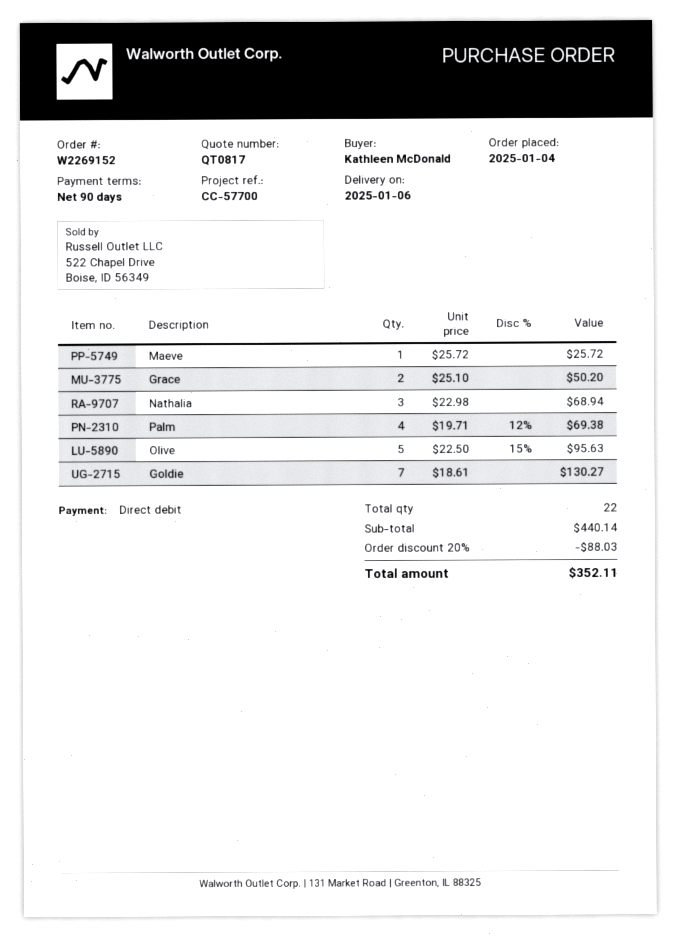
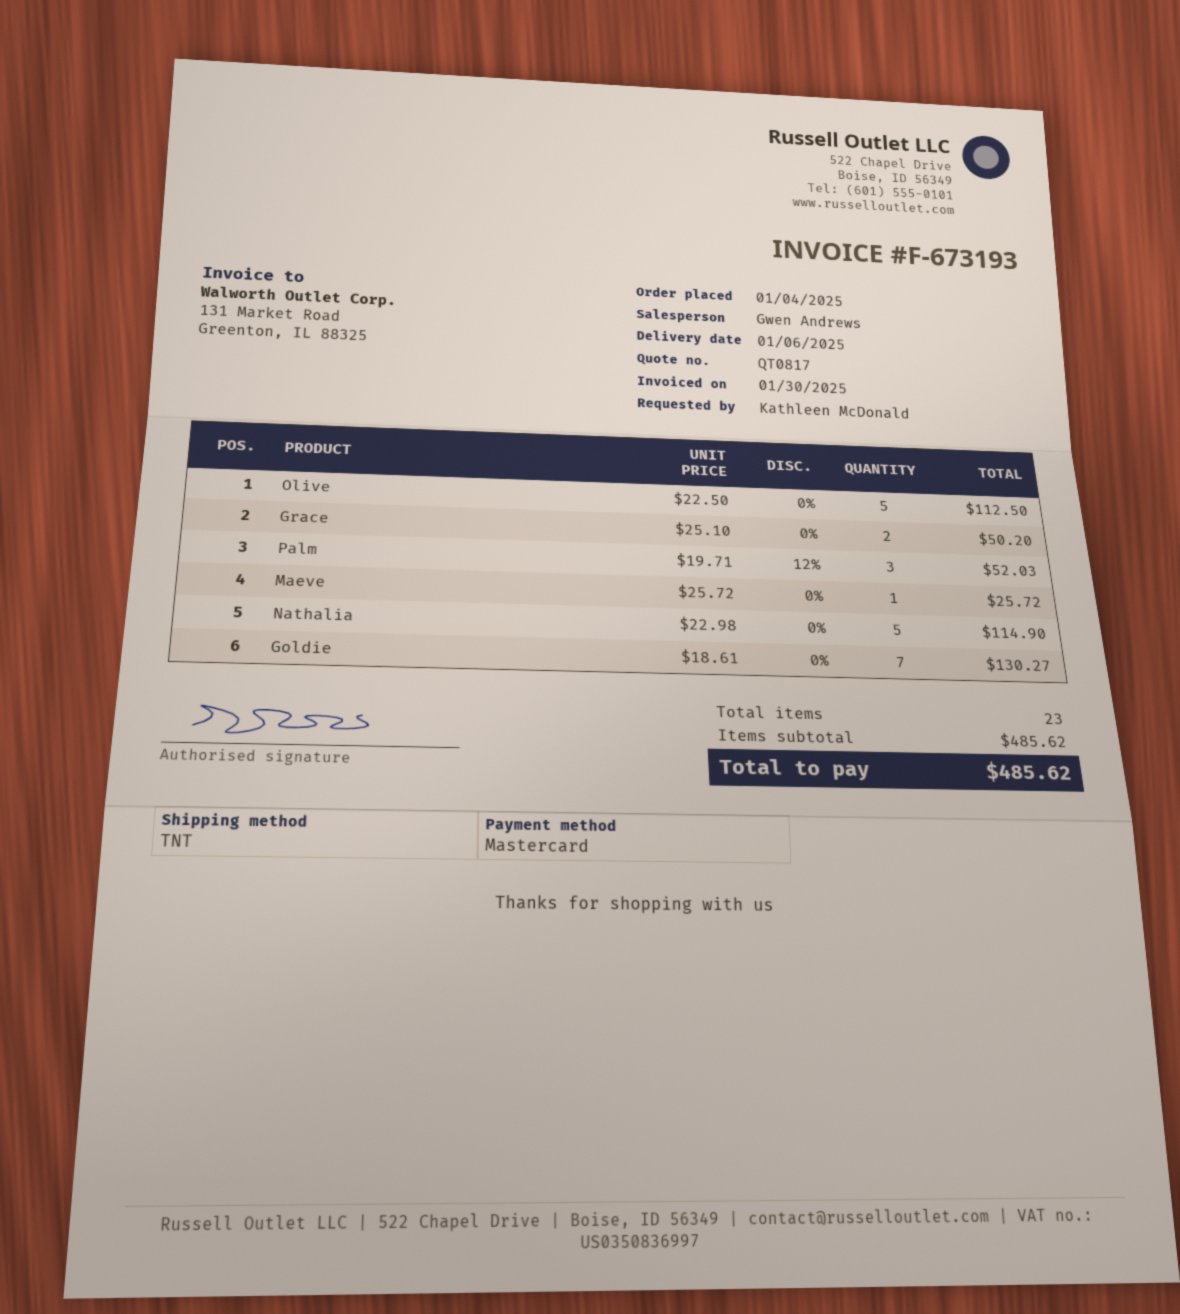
payment method: direct debit -> Mastercard
Nathalia: 3 x 22.98 = 68.94 -> 5 x 22.98 = 114.90
Palm: 4 x 19.71 - 12% = 69.38 -> 3 x 19.71 - 12% = 52.03
Olive: 5 x 22.50 - 15% = 95.63 -> 5 x 22.50 = 112.50
total quantity: 22 -> 23
subtotal: 440.14 -> 485.62
discount: 20% = 88.03 -> none
total: 352.11 -> 485.62

